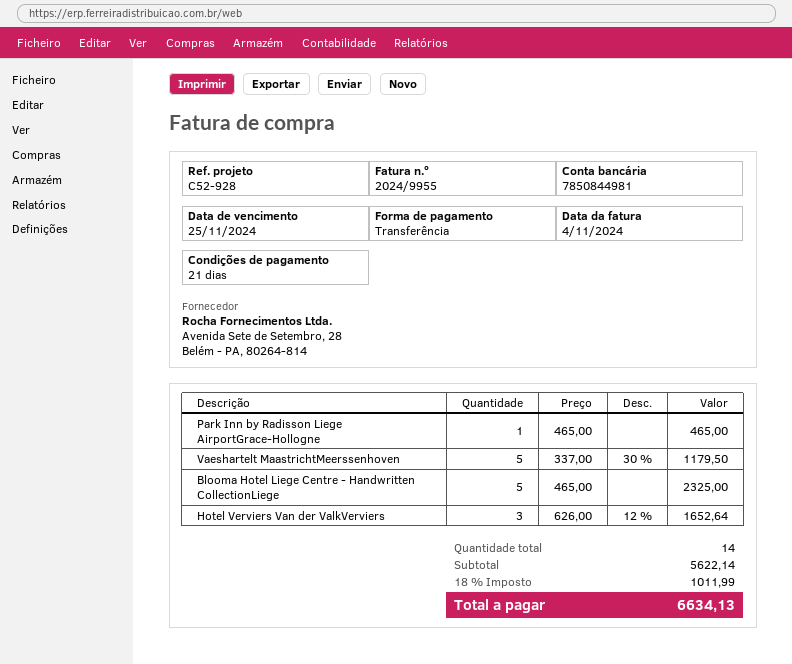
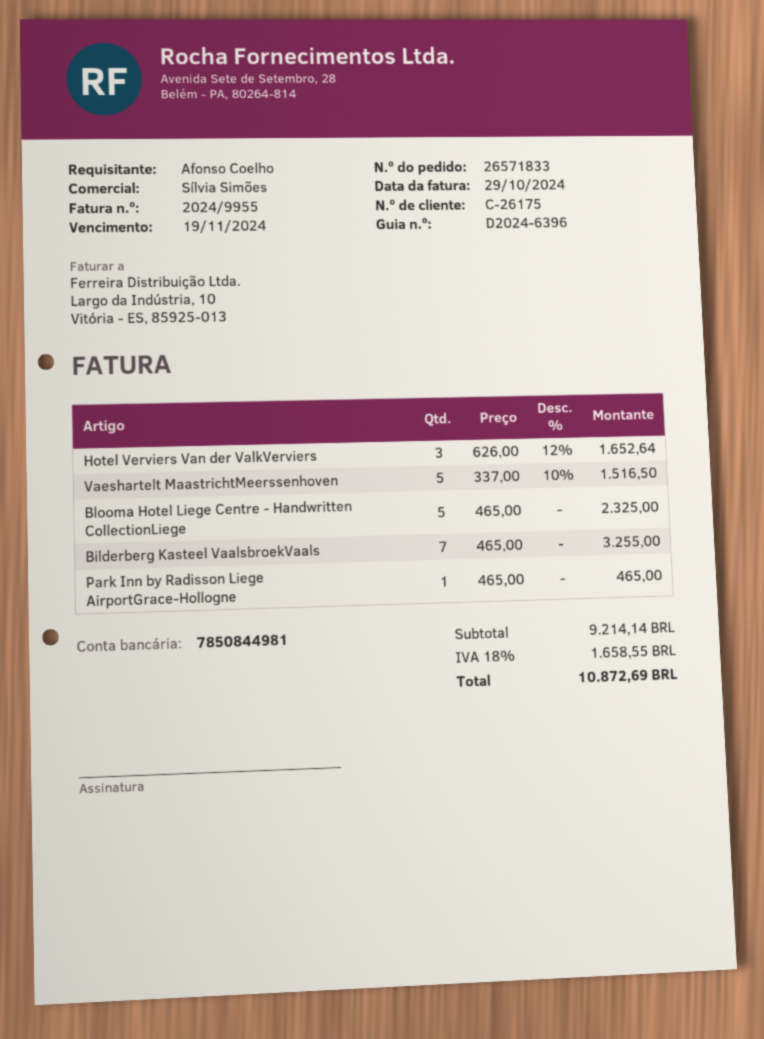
invoice date: 2024-11-04 -> 2024-10-29
due date: 2024-11-25 -> 2024-11-19
Vaeshartelt MaastrichtMeerssenhoven: 5 x 337.00 - 30% = 1179.50 -> 5 x 337.00 - 10% = 1516.50
Bilderberg Kasteel VaalsbroekVaals: none -> 7 x 465.00 = 3255.00
subtotal: 5622.14 -> 9214.14
tax: 18% = 1011.99 -> 18% = 1658.55
total: 6634.13 -> 10872.69

